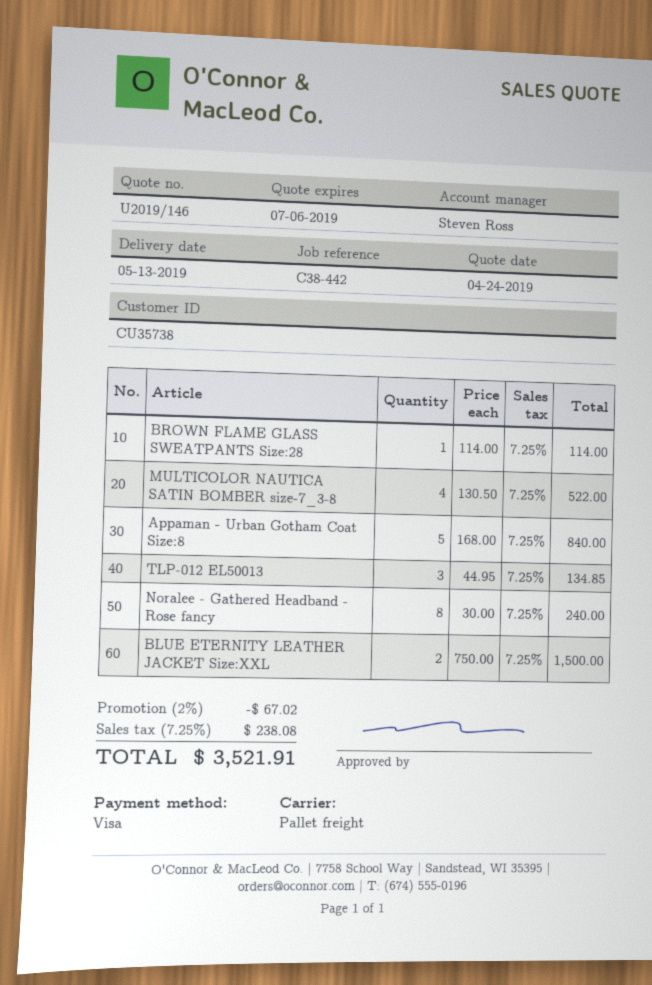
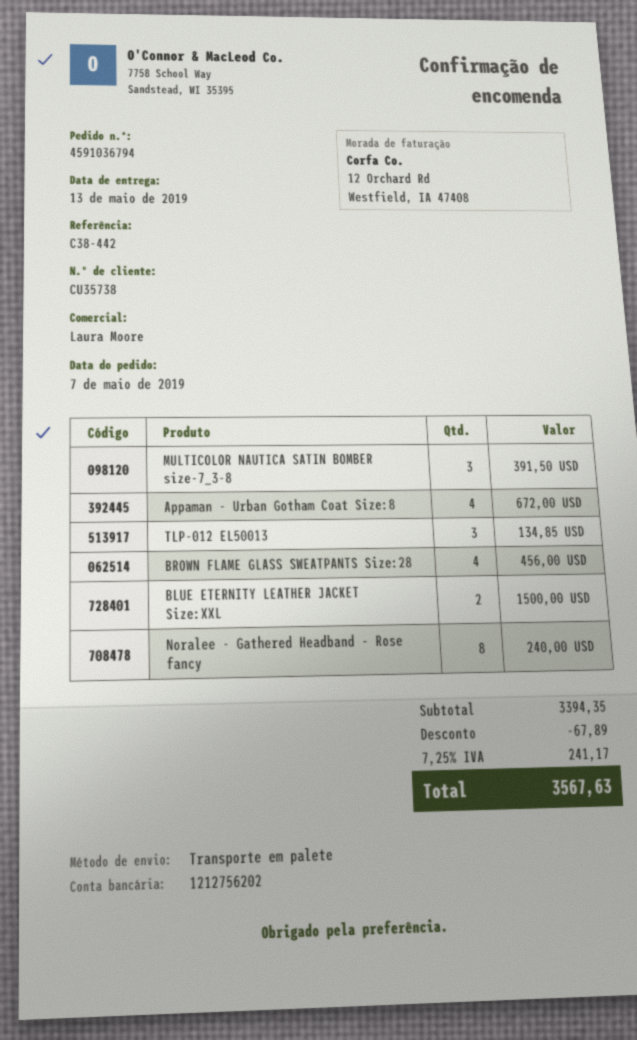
sales rep: Steven Ross -> Laura Moore
BROWN FLAME GLASS SWEATPANTS Size:28: 1 for 114.00 -> 4 for 456.00
MULTICOLOR NAUTICA SATIN BOMBER size-7_3-8: 4 for 522.00 -> 3 for 391.50
Appaman - Urban Gotham Coat Size:8: 5 for 840.00 -> 4 for 672.00
discount: 67.02 -> 67.89
tax: 7.25% = 238.08 -> 7.25% = 241.17
total: 3521.91 -> 3567.63

